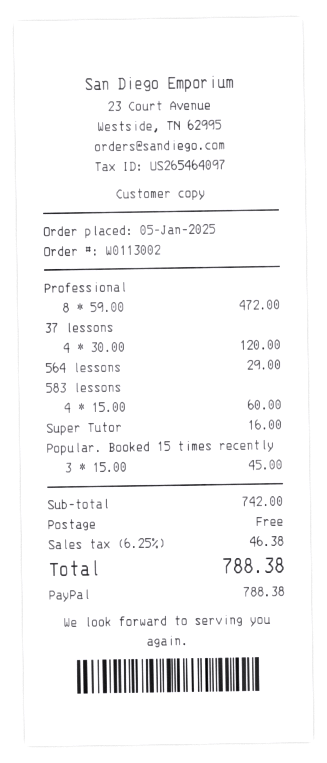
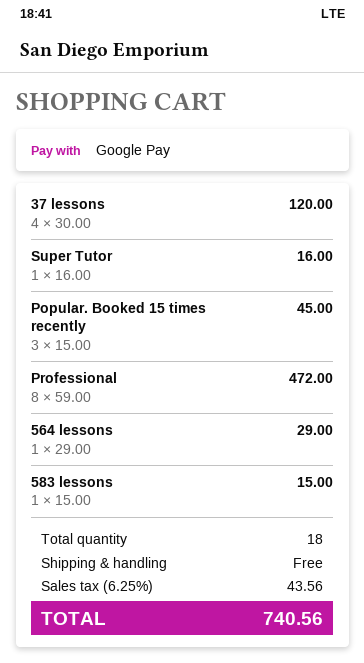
payment method: PayPal -> Google Pay
583 lessons: 4 x 15.00 = 60.00 -> 1 x 15.00 = 15.00
tax: 6.25% = 46.38 -> 6.25% = 43.56
total: 788.38 -> 740.56

